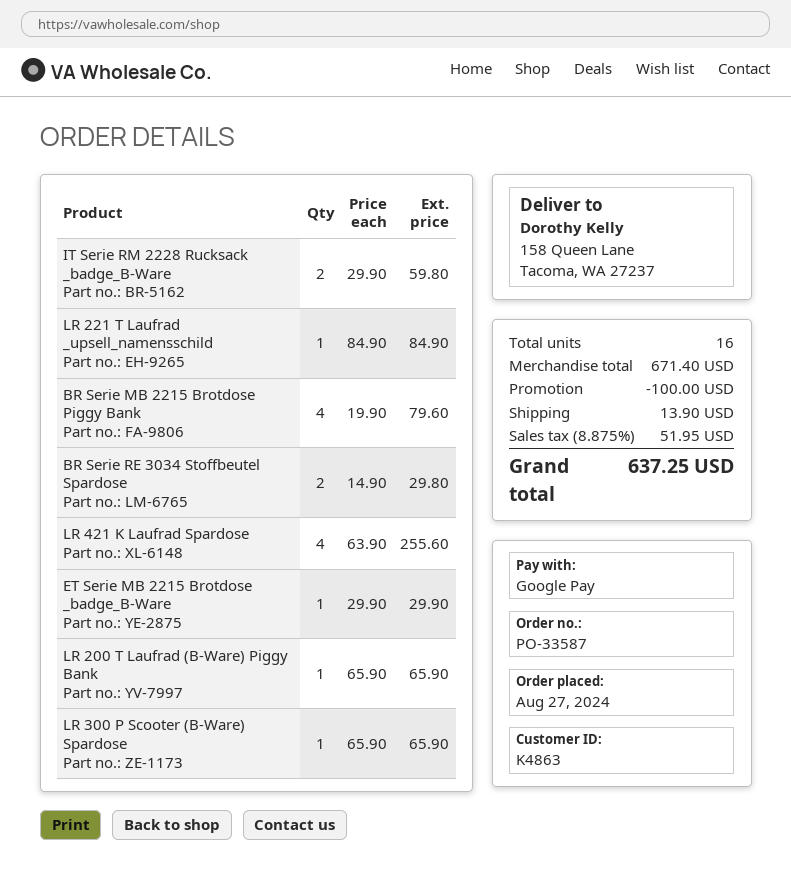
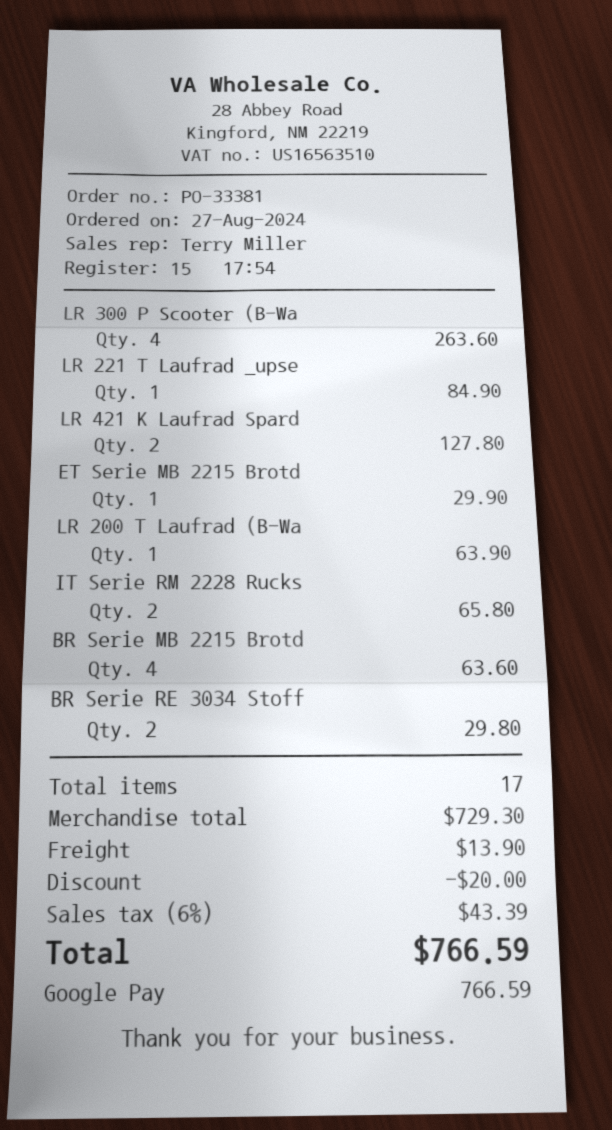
order number: PO-33587 -> PO-33381
IT Serie RM 2228 Rucksack _badge_B-Ware: 2 for 59.80 -> 2 for 65.80
BR Serie MB 2215 Brotdose Piggy Bank: 4 for 79.60 -> 4 for 63.60
LR 421 K Laufrad Spardose: 4 for 255.60 -> 2 for 127.80
LR 200 T Laufrad (B-Ware) Piggy Bank: 1 for 65.90 -> 1 for 63.90
LR 300 P Scooter (B-Ware) Spardose: 1 for 65.90 -> 4 for 263.60
total quantity: 16 -> 17
subtotal: 671.40 -> 729.30
discount: 100.00 -> 20.00
tax: 8.875% = 51.95 -> 6% = 43.39
total: 637.25 -> 766.59

